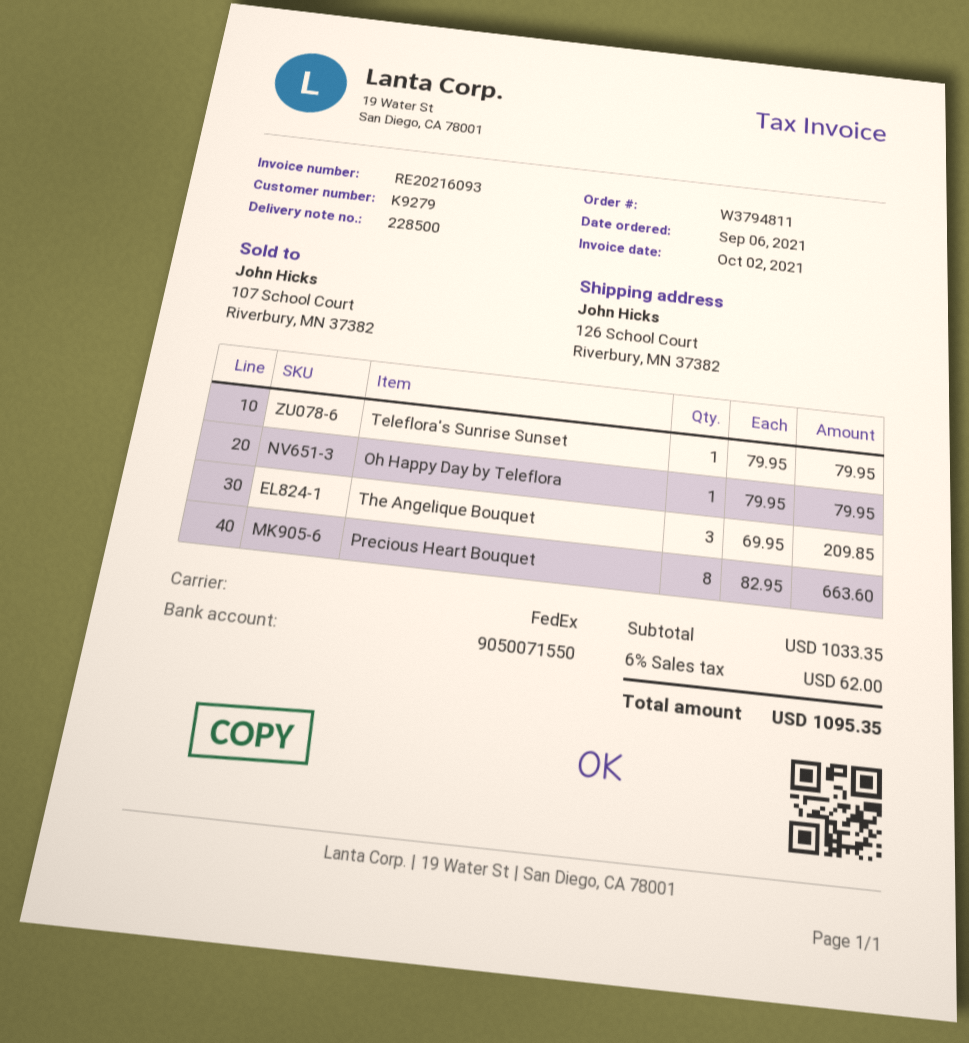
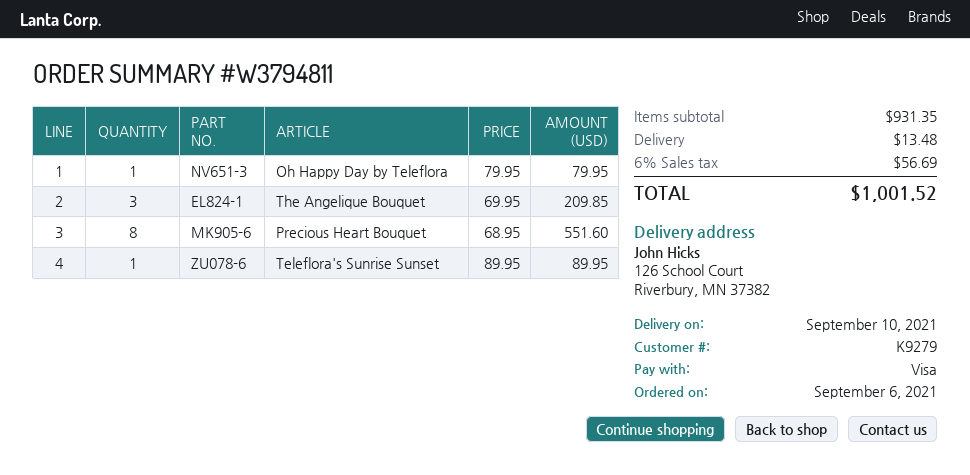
Teleflora's Sunrise Sunset: 1 x 79.95 = 79.95 -> 1 x 89.95 = 89.95
Precious Heart Bouquet: 8 x 82.95 = 663.60 -> 8 x 68.95 = 551.60
subtotal: 1033.35 -> 931.35
shipping: none -> 13.48
tax: 6% = 62.00 -> 6% = 56.69
total: 1095.35 -> 1001.52

